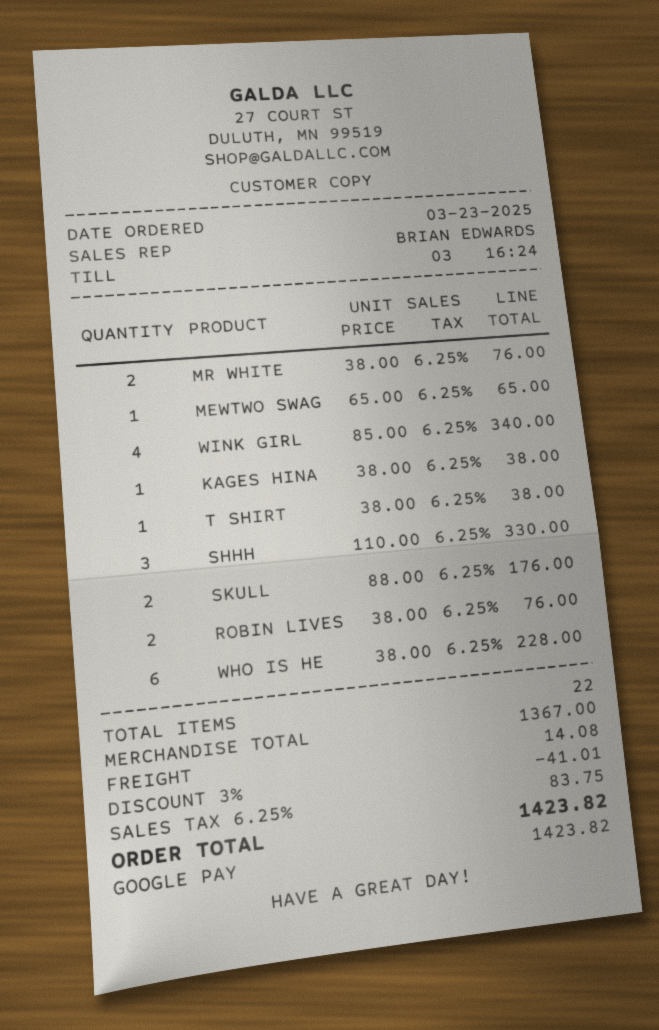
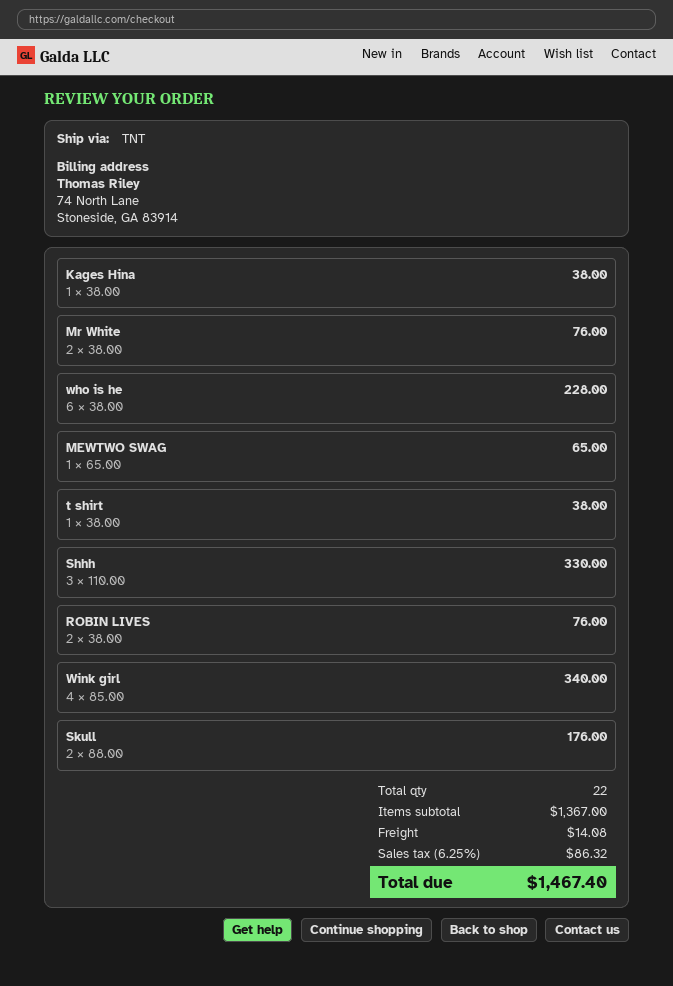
discount: 3% = 41.01 -> none
tax: 6.25% = 83.75 -> 6.25% = 86.32
total: 1423.82 -> 1467.40

